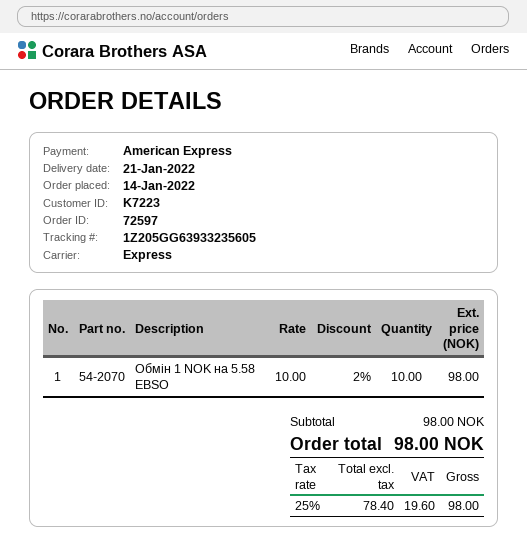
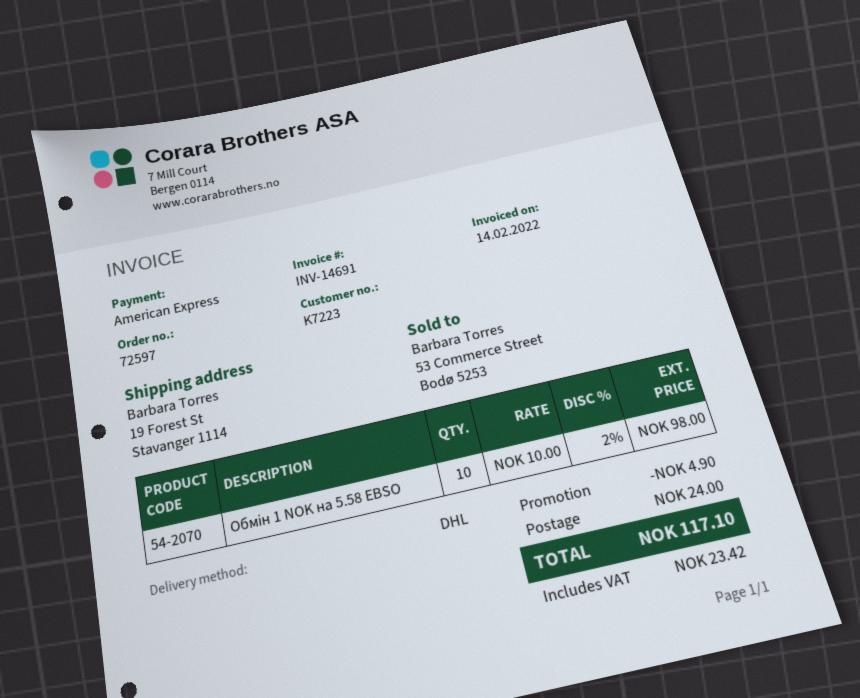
shipping method: express -> DHL
discount: none -> 4.90
shipping: none -> 24.00
tax: 19.60 -> 23.42
total: 98.00 -> 117.10

